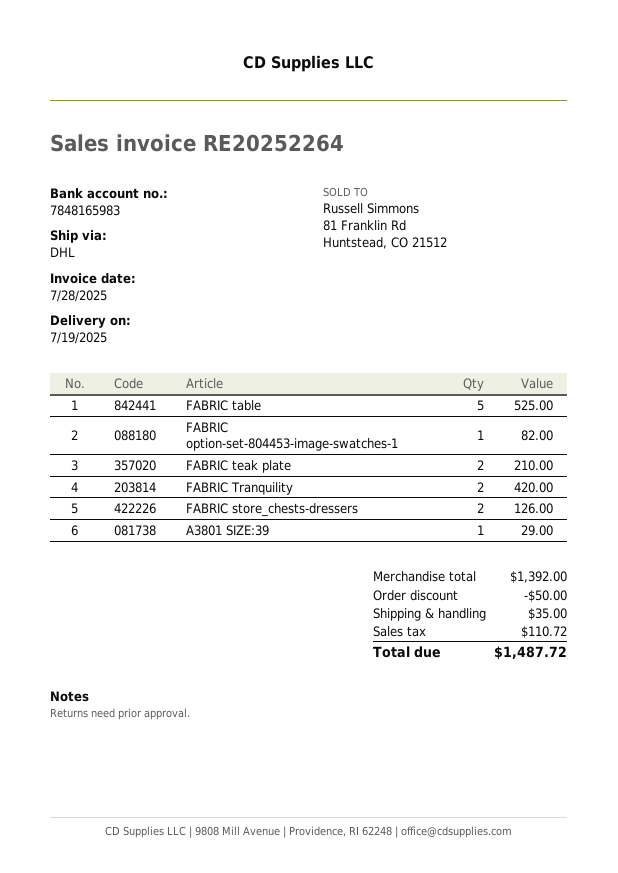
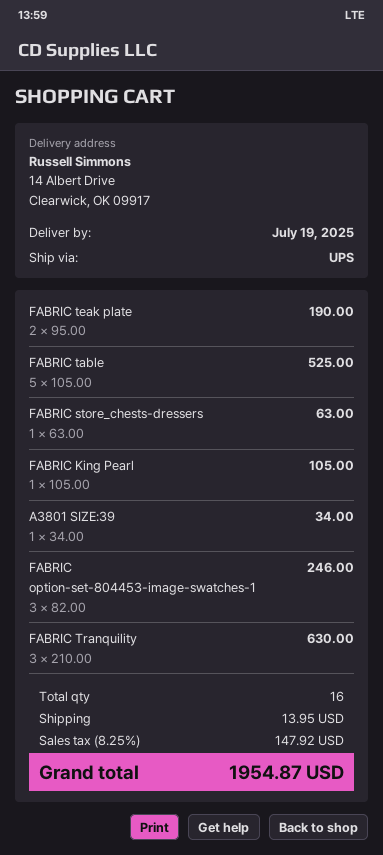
shipping method: DHL -> UPS
FABRIC option-set-804453-image-swatches-1: 1 for 82.00 -> 3 for 246.00
FABRIC teak plate: 2 for 210.00 -> 2 for 190.00
FABRIC Tranquility: 2 for 420.00 -> 3 for 630.00
FABRIC store_chests-dressers: 2 for 126.00 -> 1 for 63.00
A3801 SIZE:39: 1 for 29.00 -> 1 for 34.00
FABRIC King Pearl: none -> 1 for 105.00
discount: 50.00 -> none
shipping: 35.00 -> 13.95
tax: 110.72 -> 147.92
total: 1487.72 -> 1954.87

